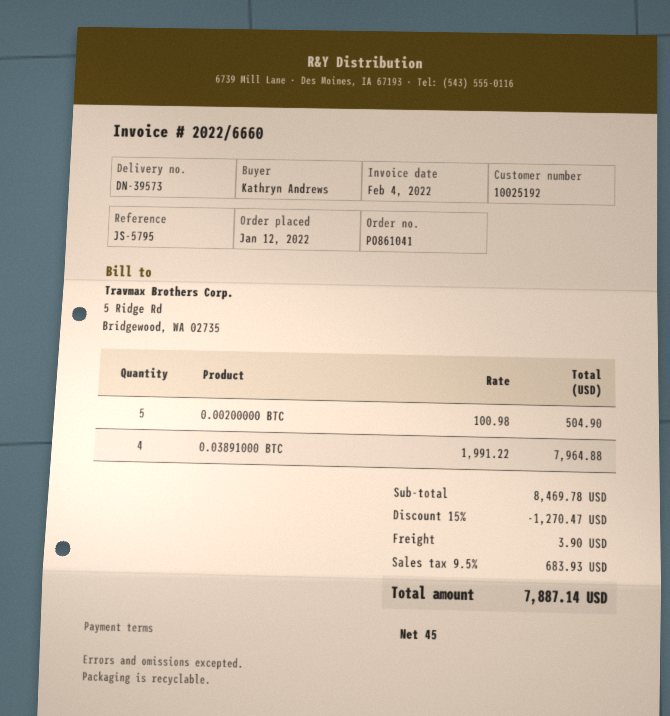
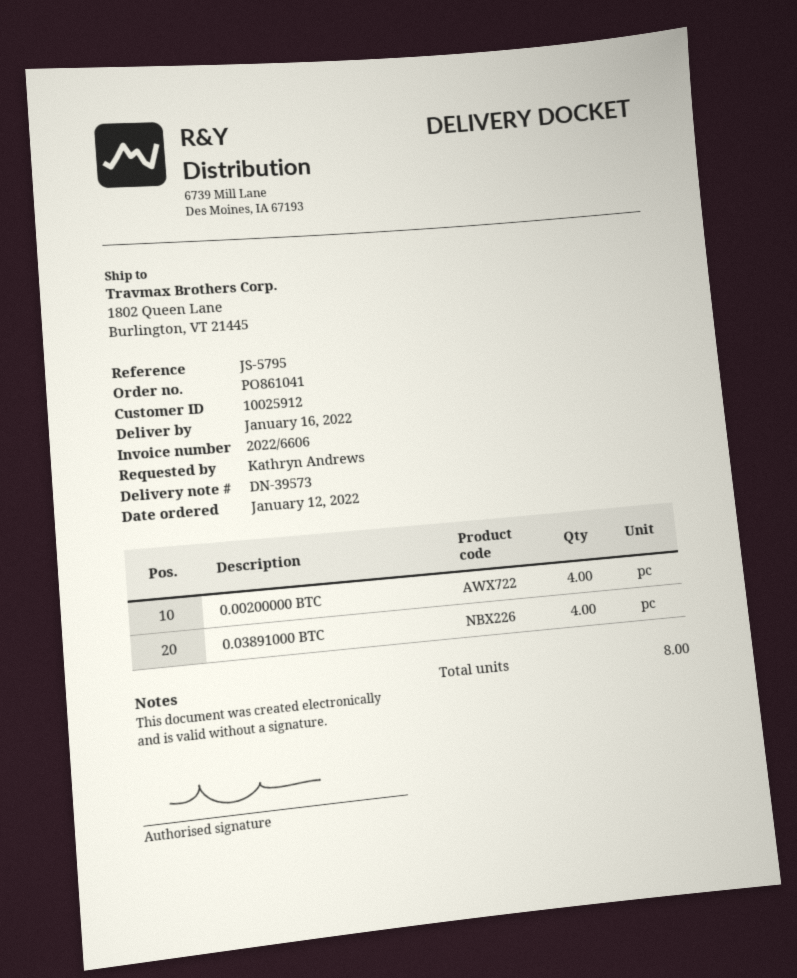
invoice number: 2022/6660 -> 2022/6606
customer number: 10025192 -> 10025912
0.00200000 BTC: 5 -> 4

